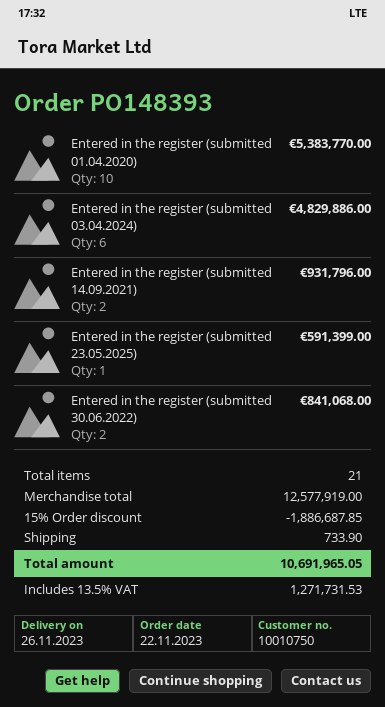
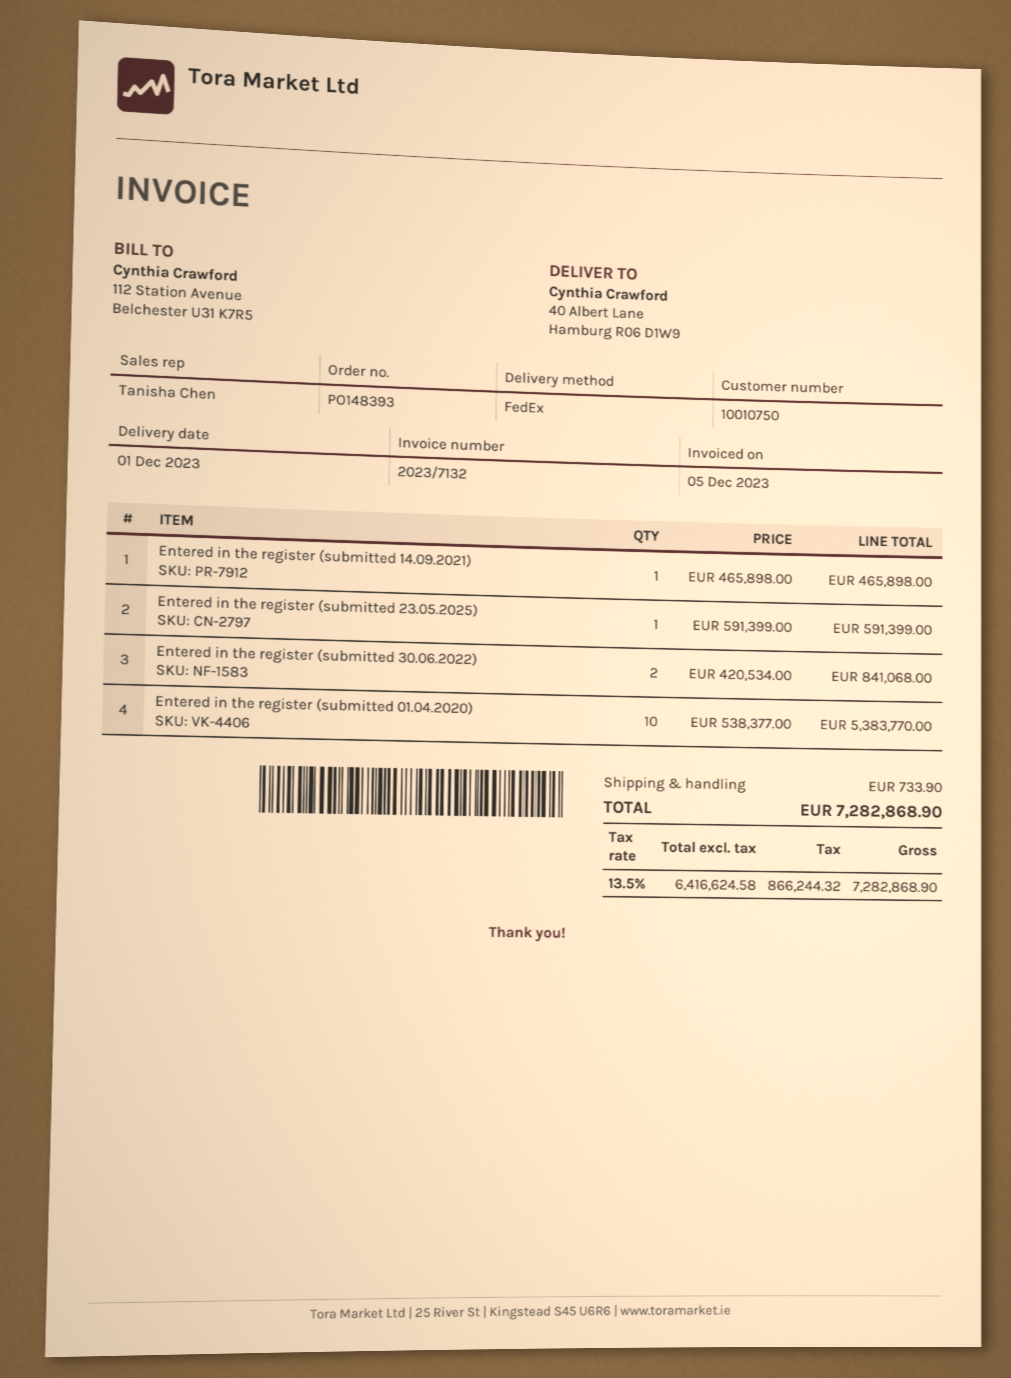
delivery date: 2023-11-26 -> 2023-12-01
Entered in the register (submitted 03.04.2024): 6 for 4829886.00 -> none
Entered in the register (submitted 14.09.2021): 2 for 931796.00 -> 1 for 465898.00
discount: 15% = 1886687.85 -> none
tax: 13.5% = 1271731.53 -> 13.5% = 866244.32
total: 10691965.05 -> 7282868.90

